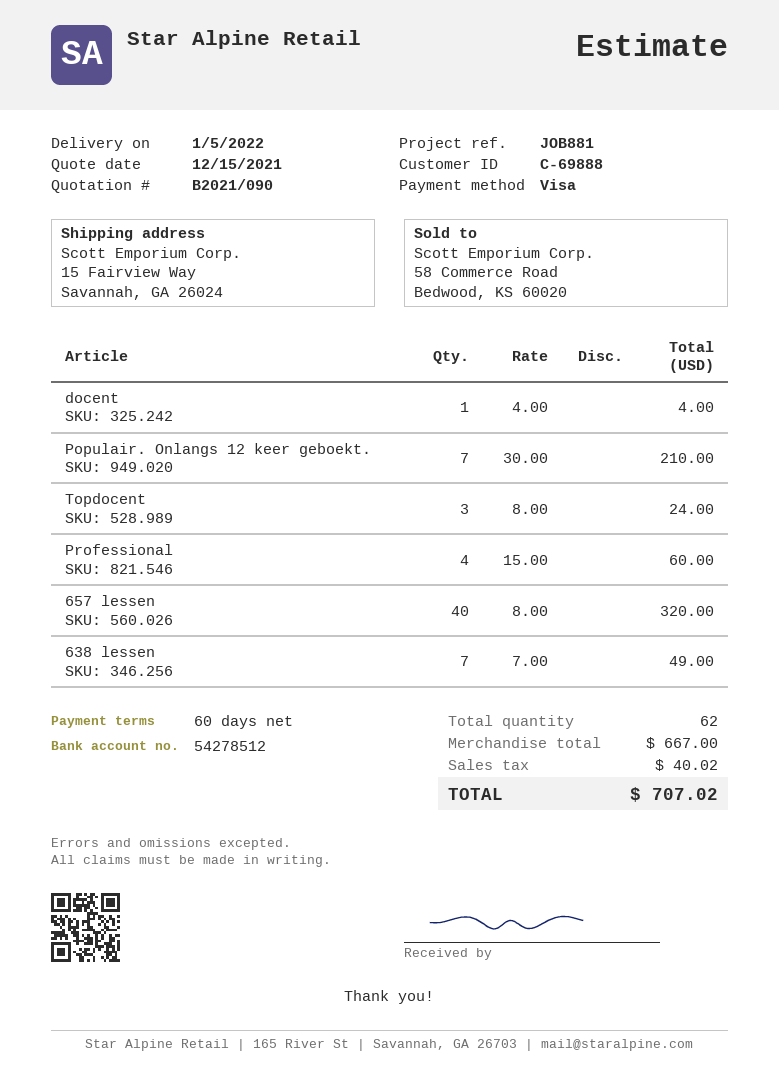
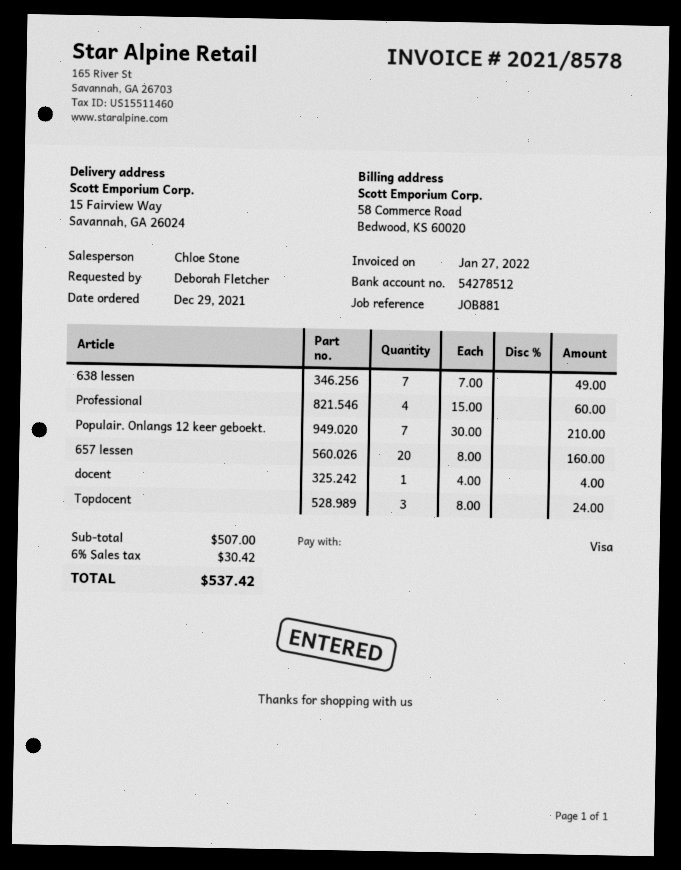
657 lessen: 40 x 8.00 = 320.00 -> 20 x 8.00 = 160.00
subtotal: 667.00 -> 507.00
tax: 40.02 -> 30.42
total: 707.02 -> 537.42

